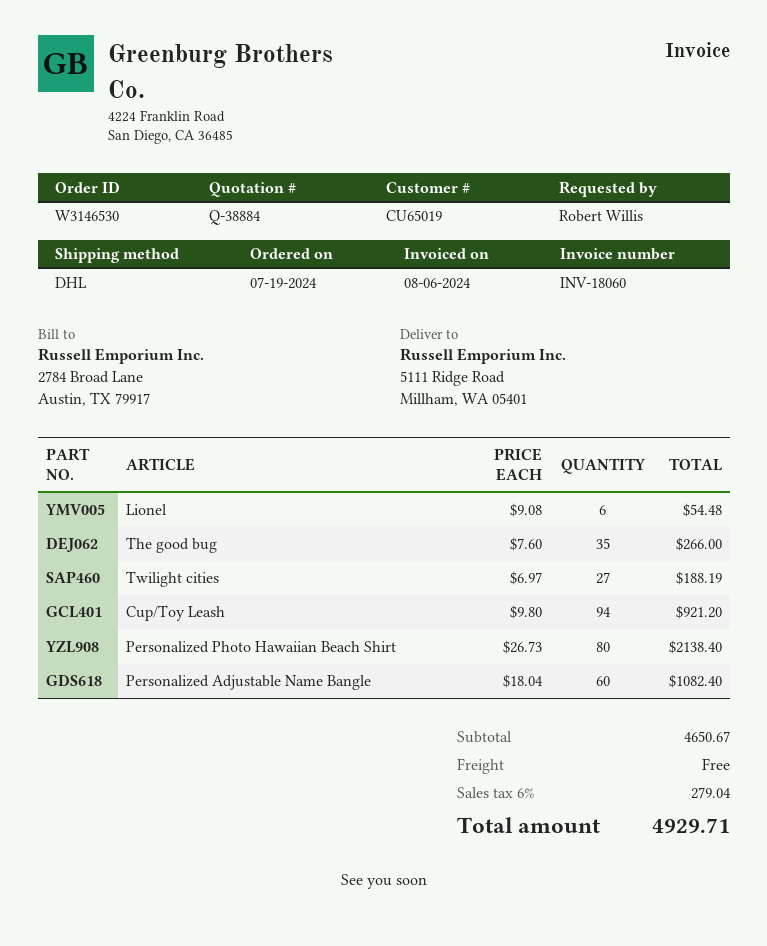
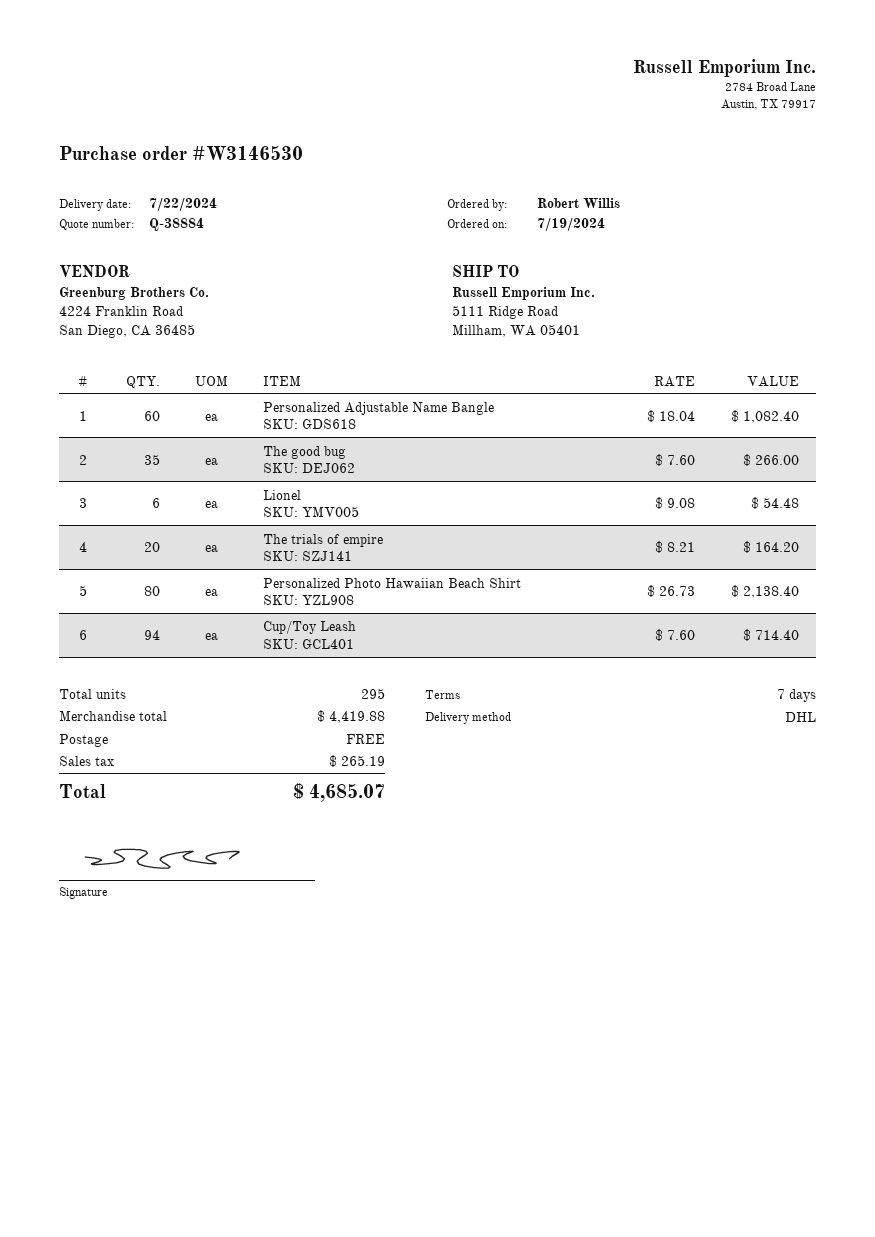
Twilight cities: 27 x 6.97 = 188.19 -> none
Cup/Toy Leash: 94 x 9.80 = 921.20 -> 94 x 7.60 = 714.40
The trials of empire: none -> 20 x 8.21 = 164.20
subtotal: 4650.67 -> 4419.88
tax: 279.04 -> 265.19
total: 4929.71 -> 4685.07

